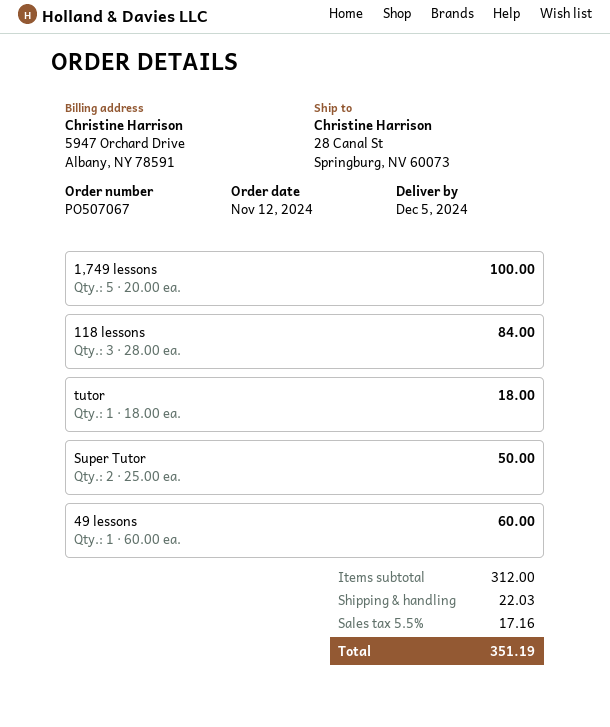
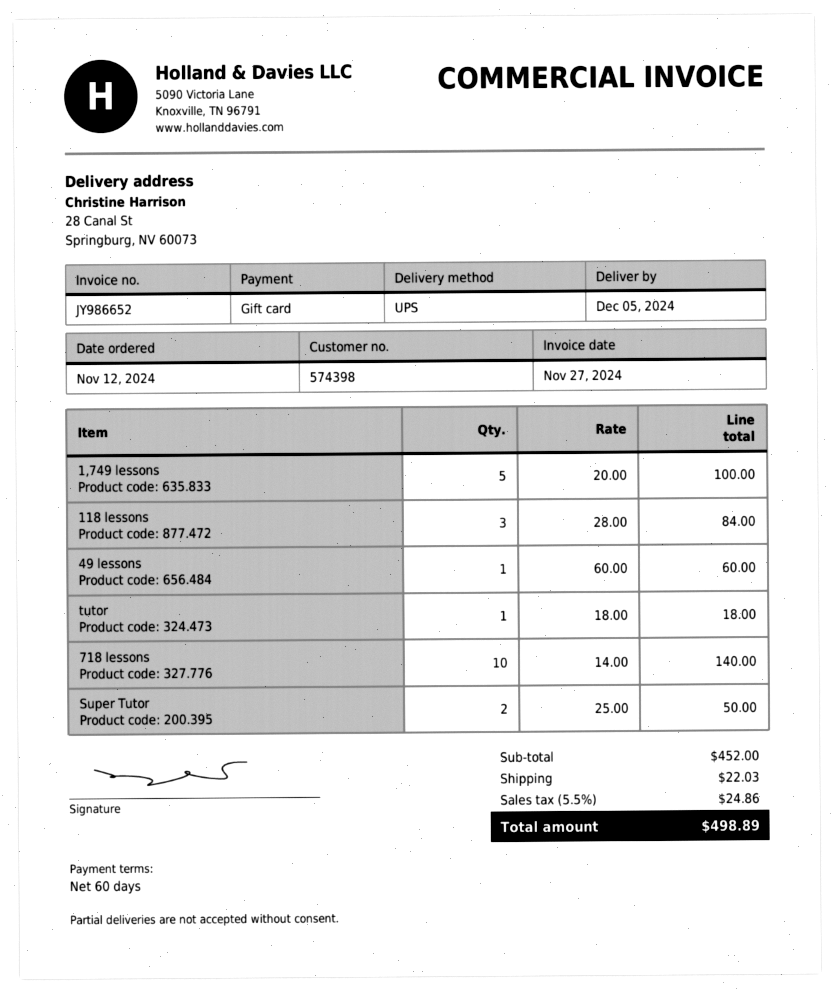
718 lessons: none -> 10 x 14.00 = 140.00
subtotal: 312.00 -> 452.00
tax: 5.5% = 17.16 -> 5.5% = 24.86
total: 351.19 -> 498.89

